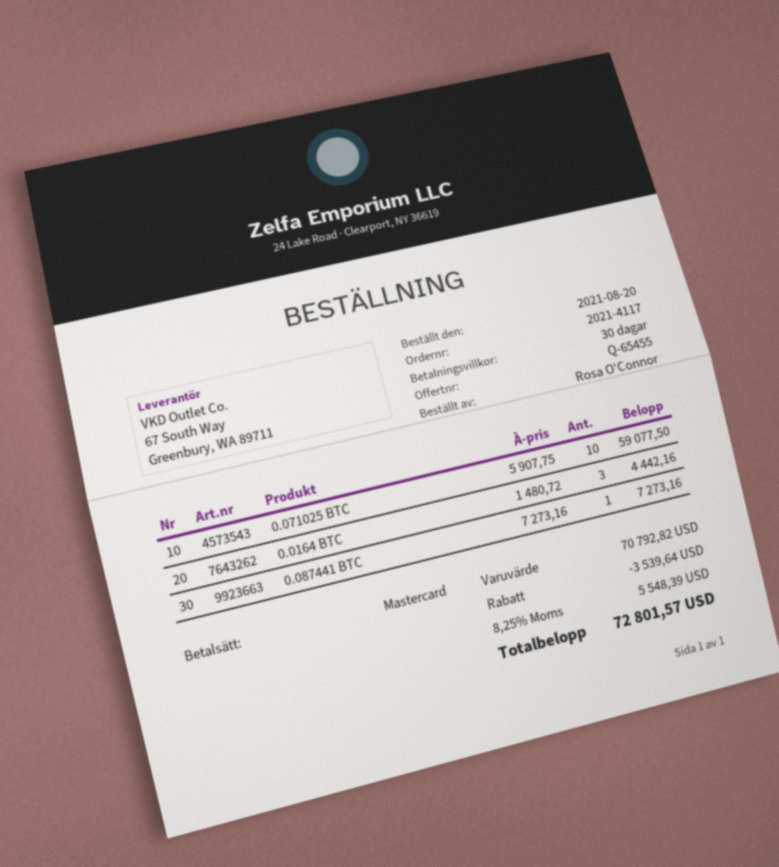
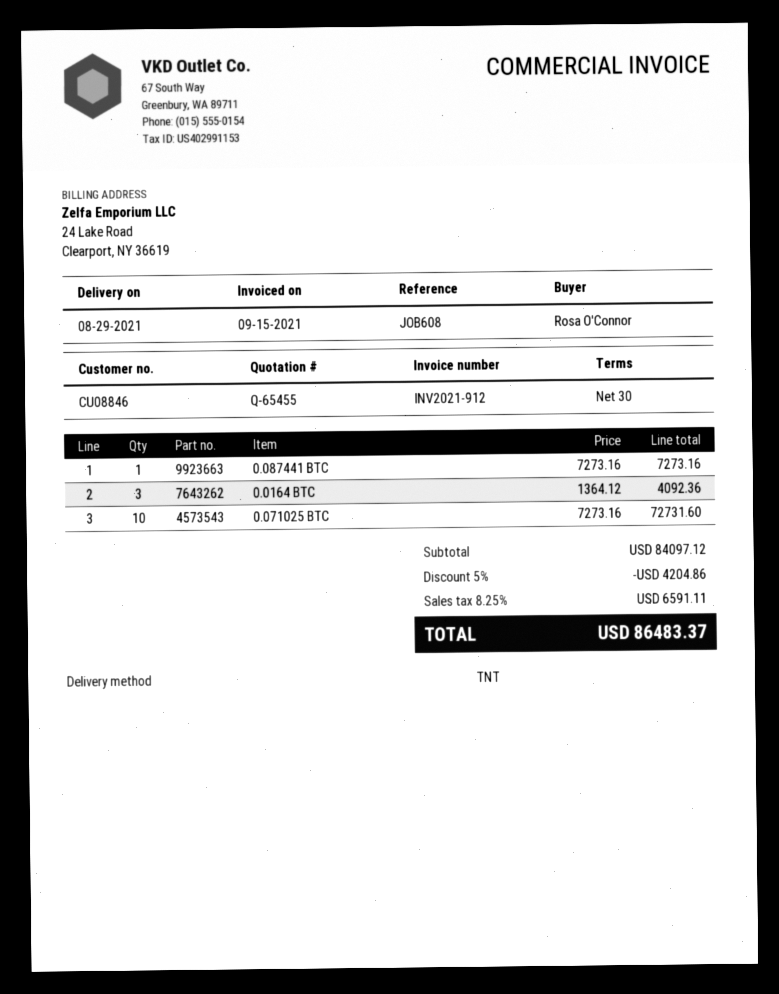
0.071025 BTC: 10 x 5907.75 = 59077.50 -> 10 x 7273.16 = 72731.60
0.0164 BTC: 3 x 1480.72 = 4442.16 -> 3 x 1364.12 = 4092.36
subtotal: 70792.82 -> 84097.12
discount: 3539.64 -> 4204.86
tax: 8.25% = 5548.39 -> 8.25% = 6591.11
total: 72801.57 -> 86483.37

